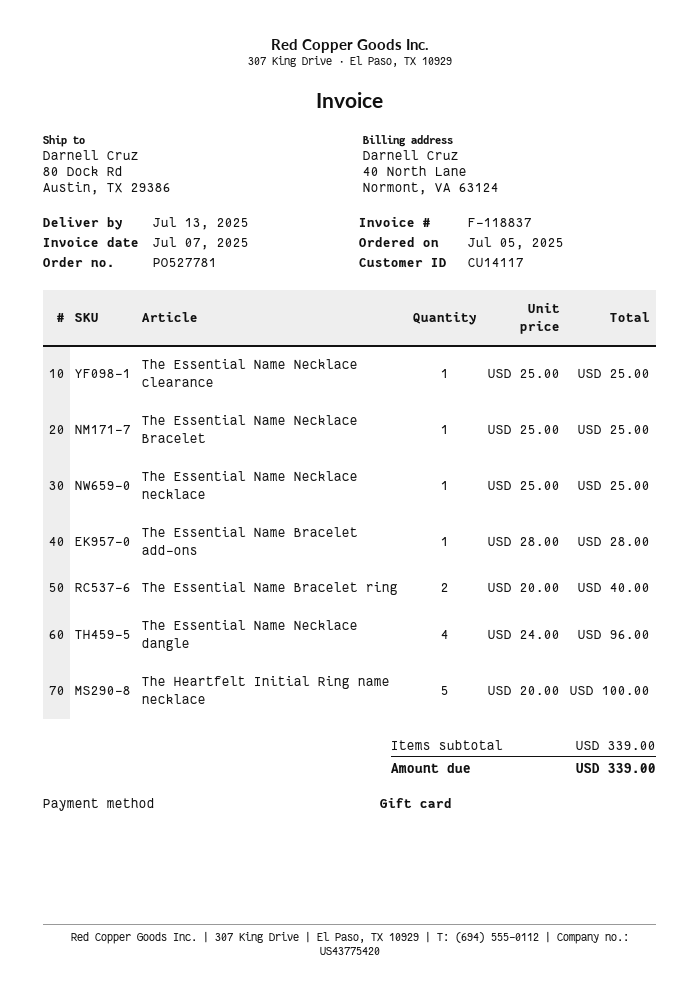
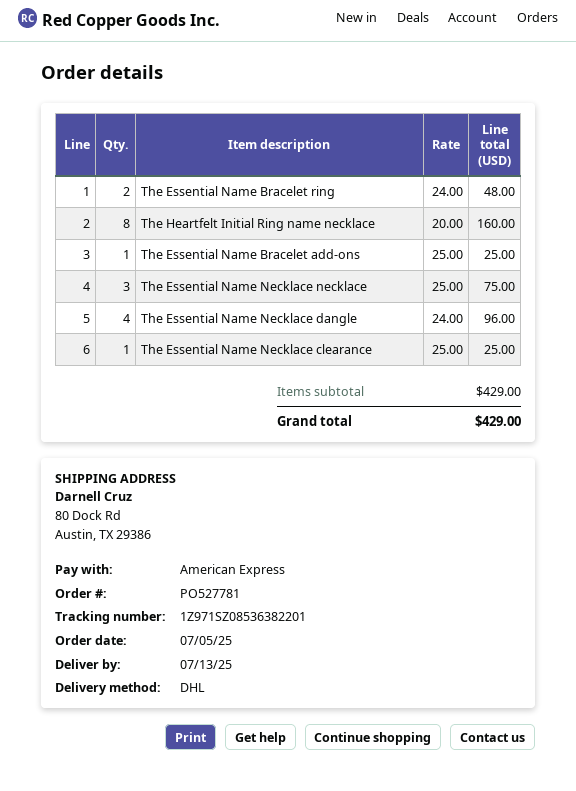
payment method: gift card -> American Express
The Essential Name Necklace Bracelet: 1 x 25.00 = 25.00 -> none
The Essential Name Necklace necklace: 1 x 25.00 = 25.00 -> 3 x 25.00 = 75.00
The Essential Name Bracelet add-ons: 1 x 28.00 = 28.00 -> 1 x 25.00 = 25.00
The Essential Name Bracelet ring: 2 x 20.00 = 40.00 -> 2 x 24.00 = 48.00
The Heartfelt Initial Ring name necklace: 5 x 20.00 = 100.00 -> 8 x 20.00 = 160.00
subtotal: 339.00 -> 429.00
total: 339.00 -> 429.00

